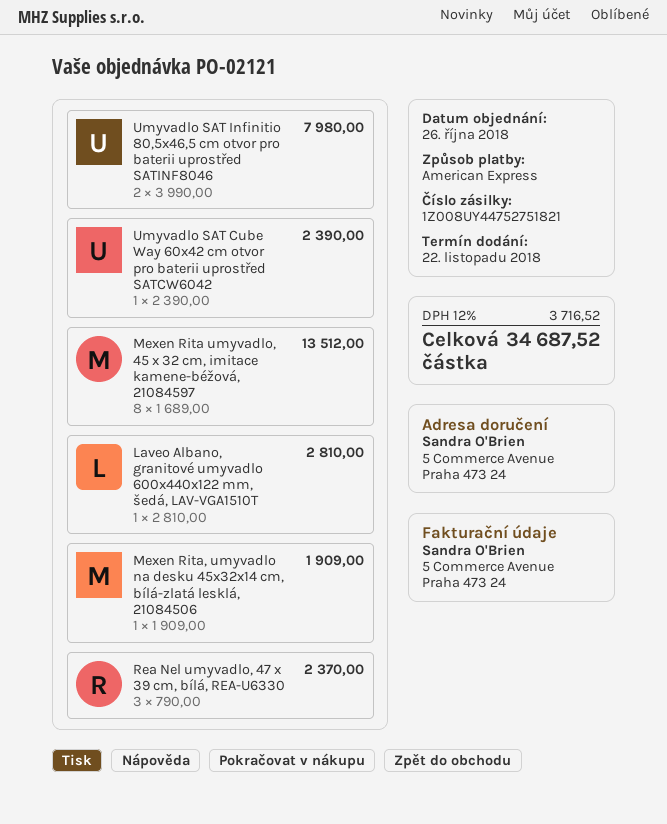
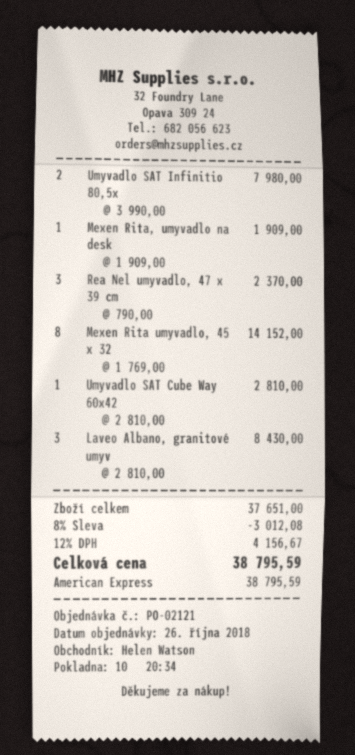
Umyvadlo SAT Cube Way 60x42 cm otvor pro baterii uprostřed SATCW6042: 1 x 2390.00 = 2390.00 -> 1 x 2810.00 = 2810.00
Mexen Rita umyvadlo, 45 x 32 cm, imitace kamene-béžová, 21084597: 8 x 1689.00 = 13512.00 -> 8 x 1769.00 = 14152.00
Laveo Albano, granitové umyvadlo 600x440x122 mm, šedá, LAV-VGA1510T: 1 x 2810.00 = 2810.00 -> 3 x 2810.00 = 8430.00
discount: none -> 8% = 3012.08
tax: 12% = 3716.52 -> 12% = 4156.67
total: 34687.52 -> 38795.59

